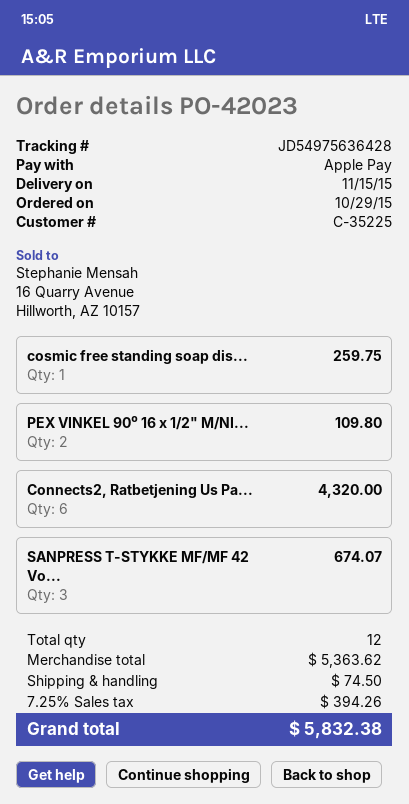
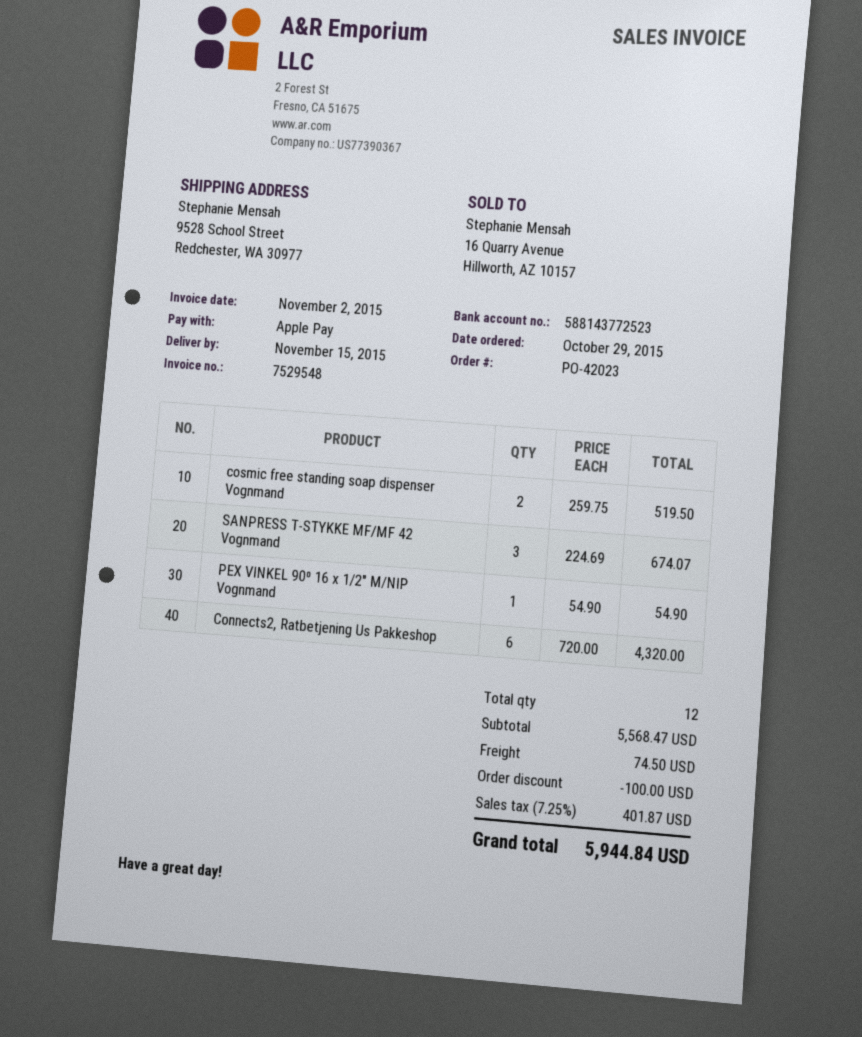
cosmic free standing soap dis...: 1 for 259.75 -> 2 for 519.50
PEX VINKEL 90⁰ 16 x 1/2" M/NI...: 2 for 109.80 -> 1 for 54.90
subtotal: 5363.62 -> 5568.47
discount: none -> 100.00
tax: 7.25% = 394.26 -> 7.25% = 401.87
total: 5832.38 -> 5944.84

